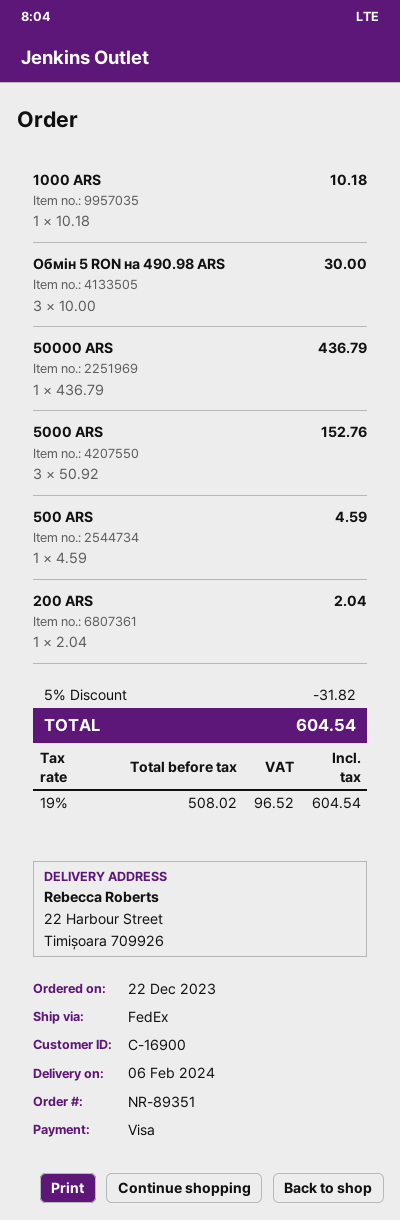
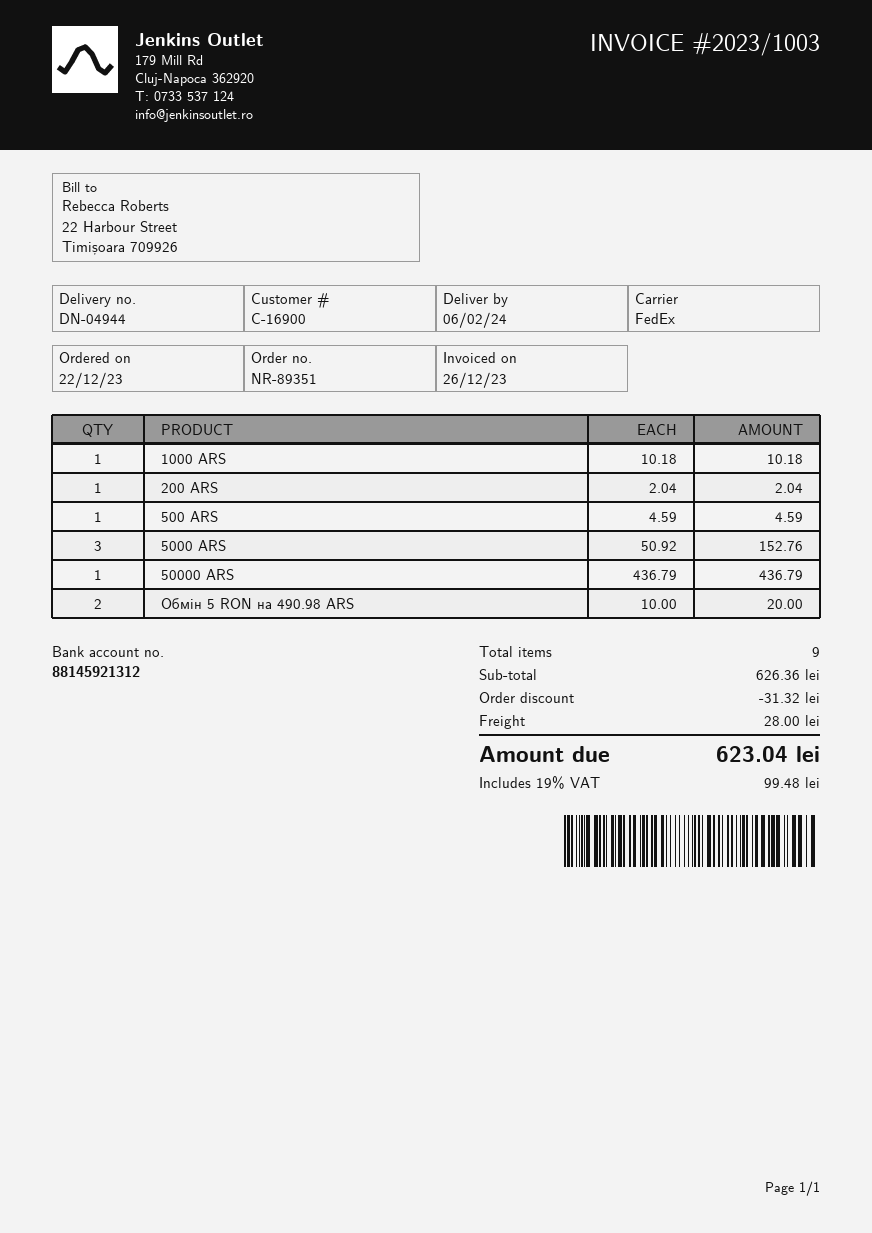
Обмін 5 RON на 490.98 ARS: 3 x 10.00 = 30.00 -> 2 x 10.00 = 20.00
discount: 31.82 -> 31.32
shipping: none -> 28.00
tax: 19% = 96.52 -> 19% = 99.48
total: 604.54 -> 623.04

